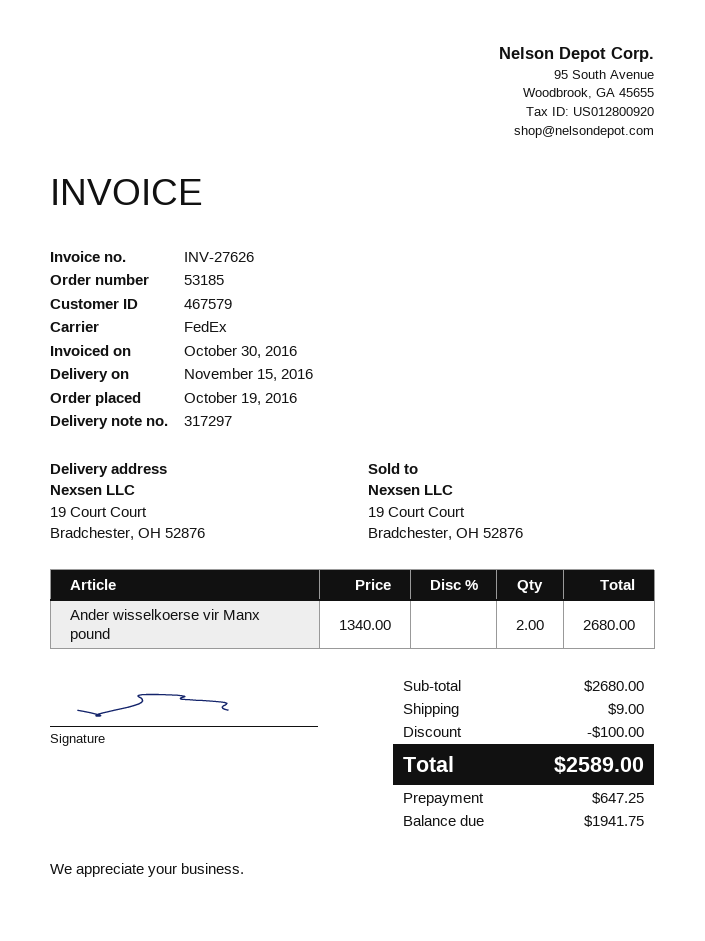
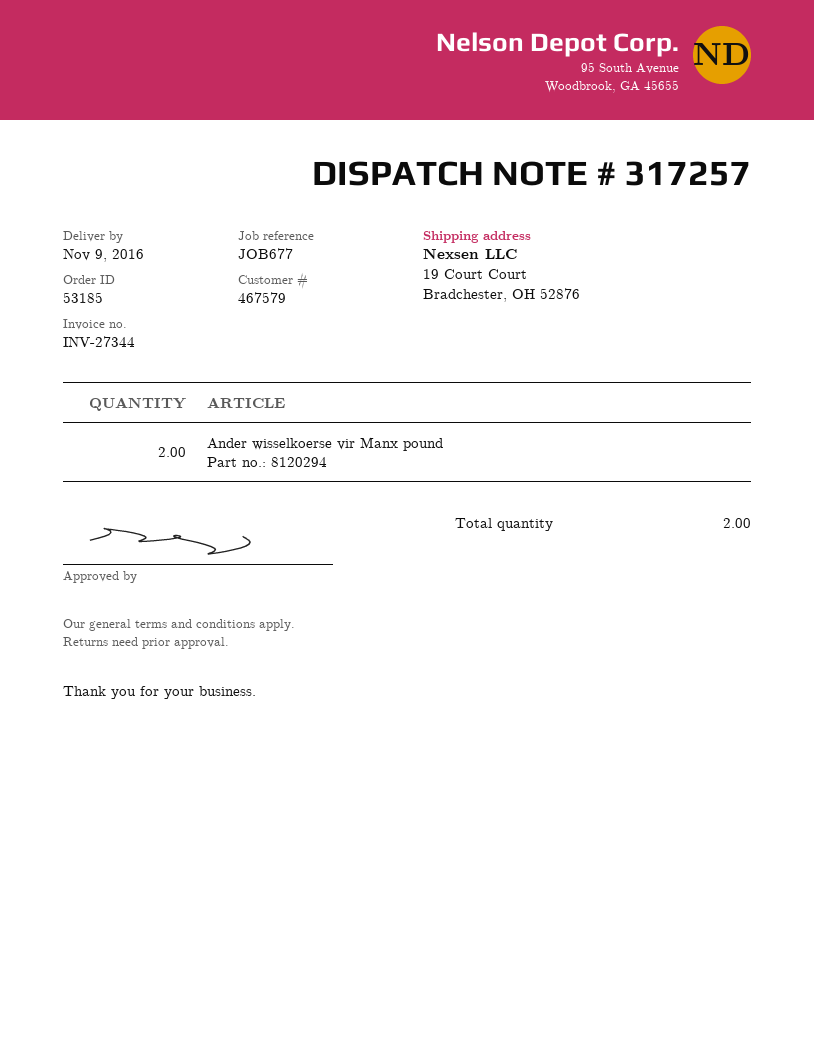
delivery note number: 317297 -> 317257
delivery date: 2016-11-15 -> 2016-11-09
invoice number: INV-27626 -> INV-27344

